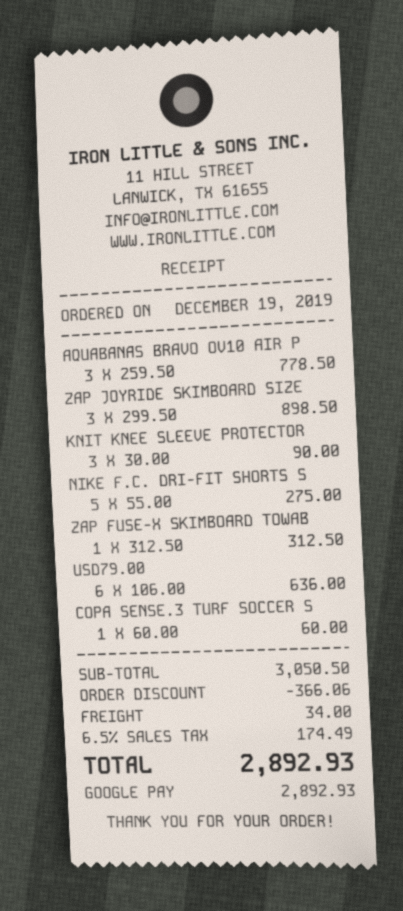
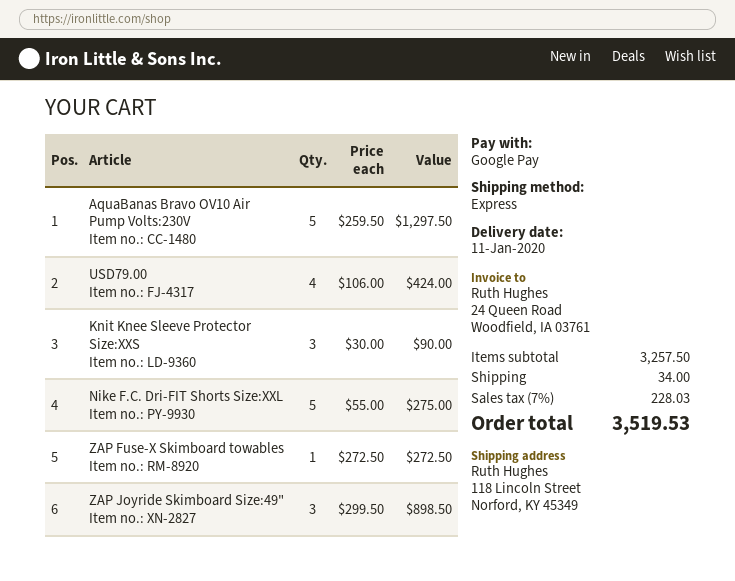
AQUABANAS BRAVO OV10 AIR P: 3 x 259.50 = 778.50 -> 5 x 259.50 = 1297.50
ZAP FUSE-X SKIMBOARD TOWAB: 1 x 312.50 = 312.50 -> 1 x 272.50 = 272.50
USD79.00: 6 x 106.00 = 636.00 -> 4 x 106.00 = 424.00
COPA SENSE.3 TURF SOCCER S: 1 x 60.00 = 60.00 -> none
subtotal: 3050.50 -> 3257.50
discount: 366.06 -> none
tax: 6.5% = 174.49 -> 7% = 228.03
total: 2892.93 -> 3519.53

